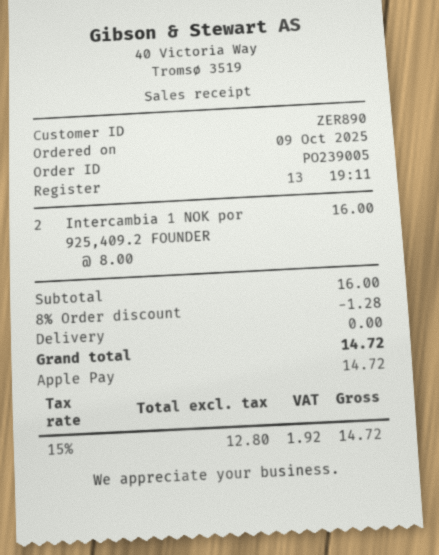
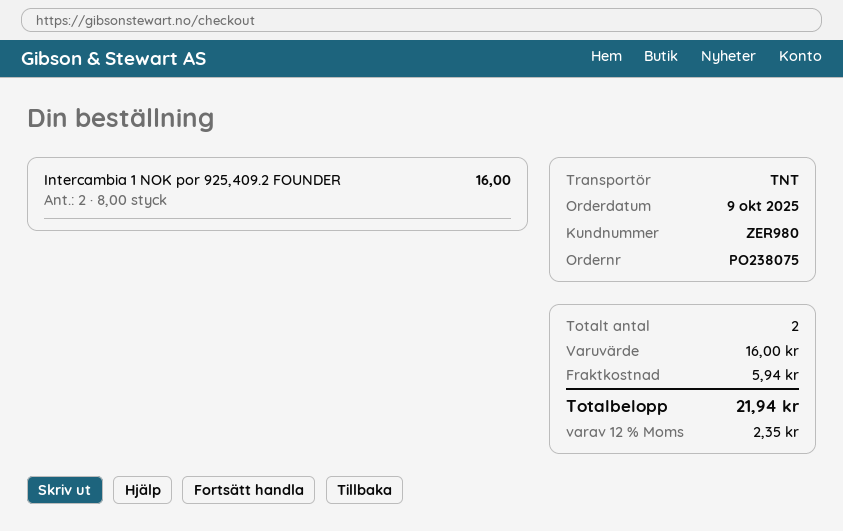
order number: PO239005 -> PO238075
customer number: ZER890 -> ZER980
discount: 8% = 1.28 -> none
shipping: 0.00 -> 5.94
tax: 15% = 1.92 -> 12% = 2.35
total: 14.72 -> 21.94

